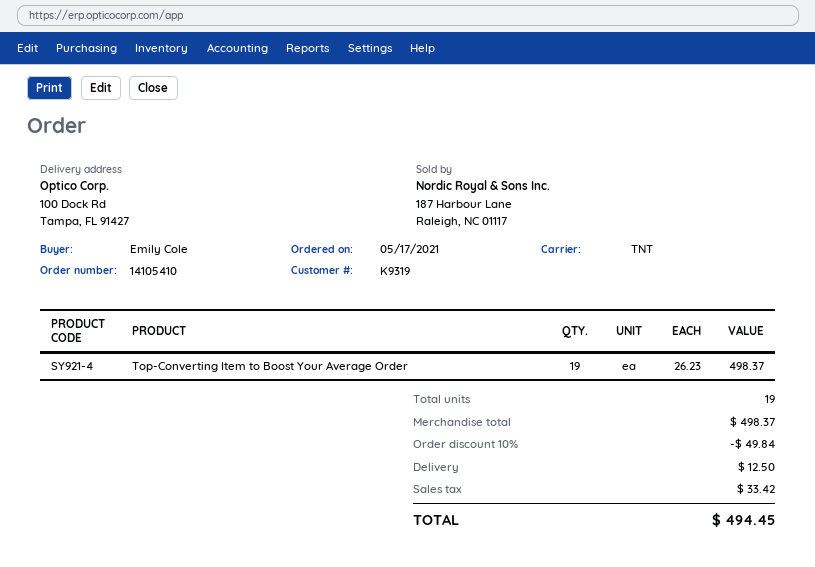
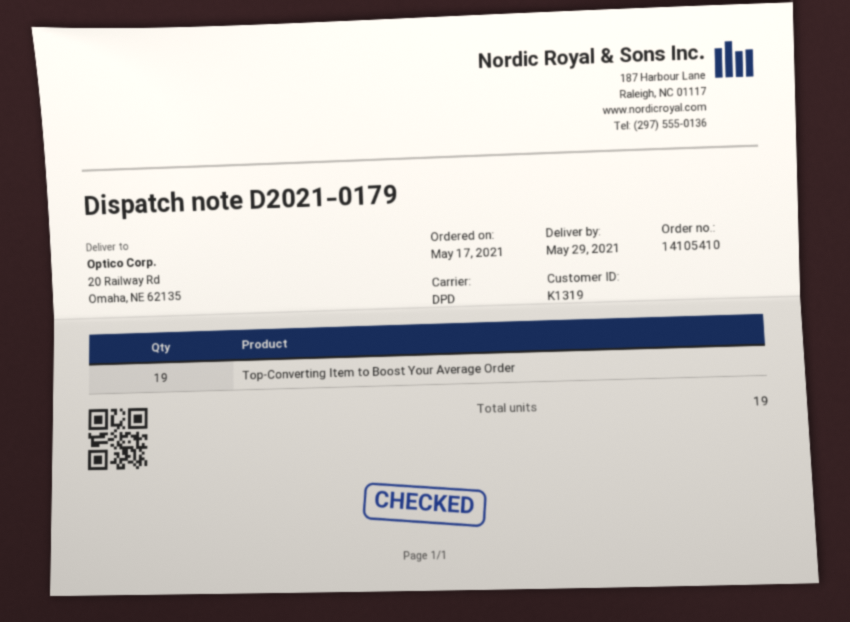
customer number: K9319 -> K1319
shipping method: TNT -> DPD
ship to: 100 Dock Rd, Tampa, FL 91427 -> 20 Railway Rd, Omaha, NE 62135

